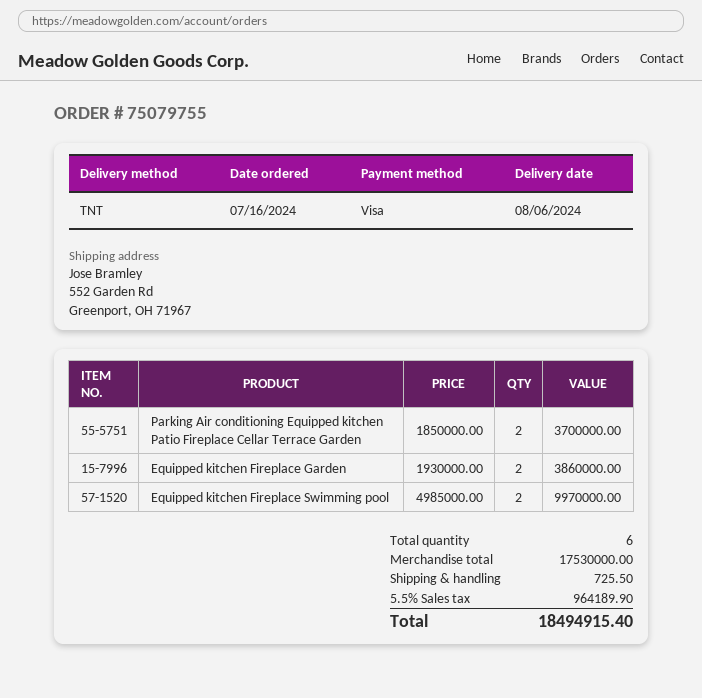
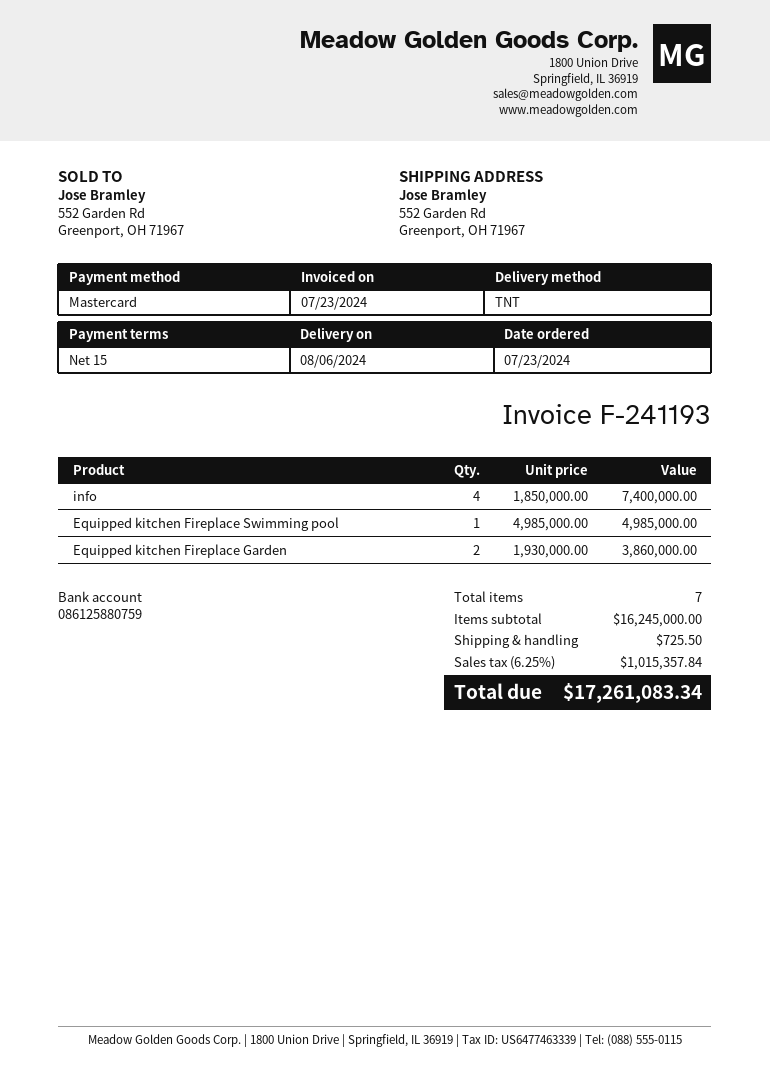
order date: 2024-07-16 -> 2024-07-23
payment method: Visa -> Mastercard
Parking Air conditioning Equipped kitchen Patio Fireplace Cellar Terrace Garden: 2 x 1850000.00 = 3700000.00 -> none
Equipped kitchen Fireplace Swimming pool: 2 x 4985000.00 = 9970000.00 -> 1 x 4985000.00 = 4985000.00
info: none -> 4 x 1850000.00 = 7400000.00
total quantity: 6 -> 7
subtotal: 17530000.00 -> 16245000.00
tax: 5.5% = 964189.90 -> 6.25% = 1015357.84
total: 18494915.40 -> 17261083.34

